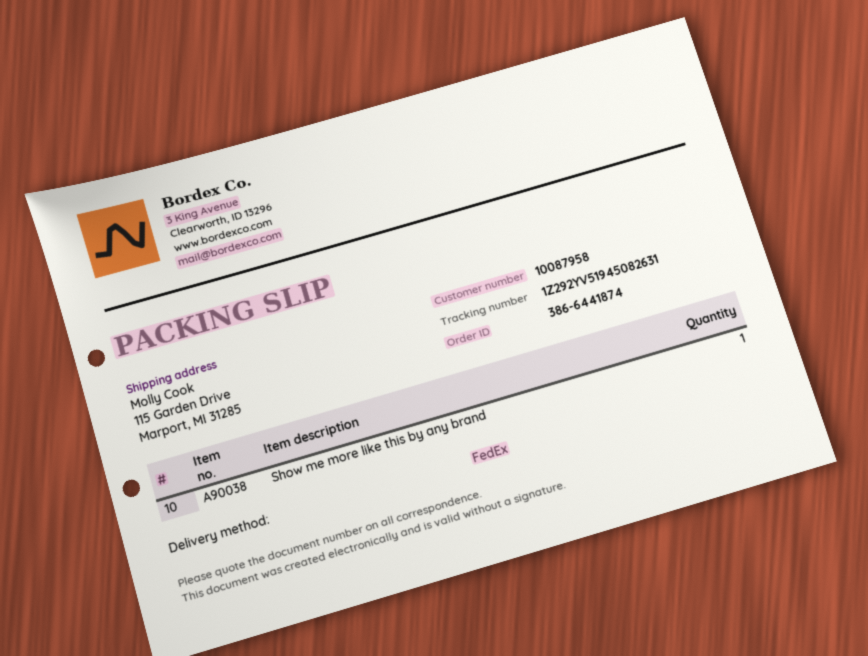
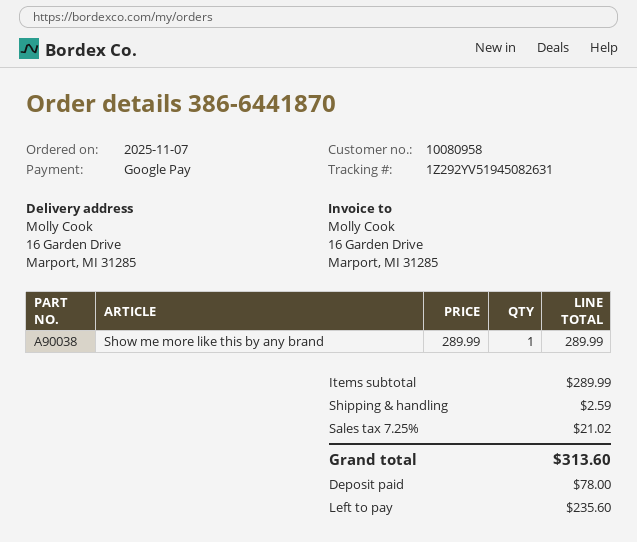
order number: 386-6441874 -> 386-6441870
customer number: 10087958 -> 10080958
ship to: 115 Garden Drive, Marport, MI 31285 -> 16 Garden Drive, Marport, MI 31285

